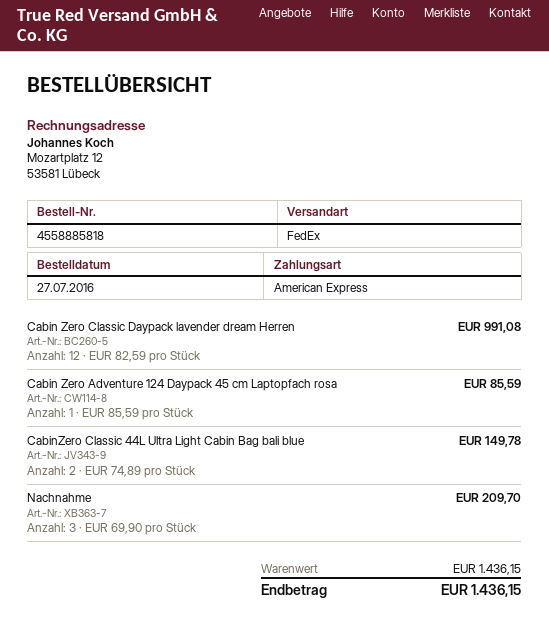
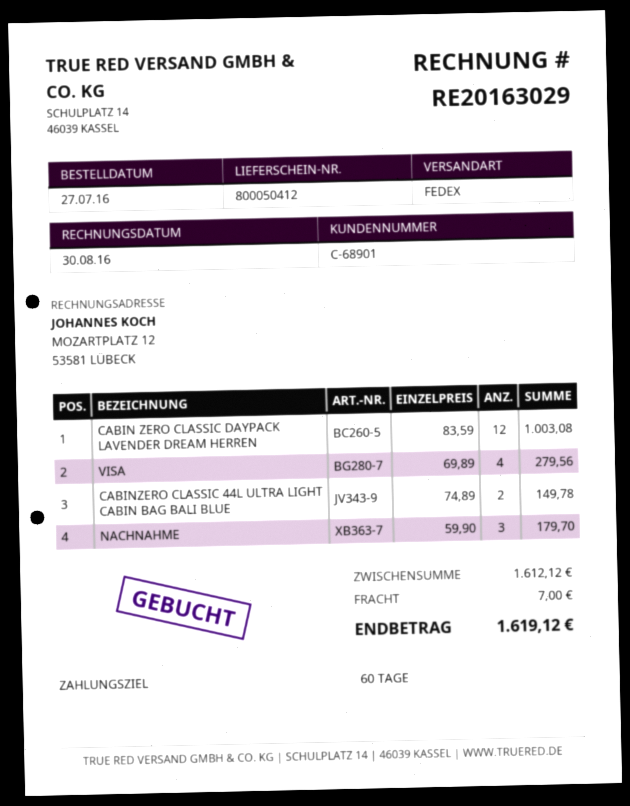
Cabin Zero Classic Daypack lavender dream Herren: 12 x 82.59 = 991.08 -> 12 x 83.59 = 1003.08
Cabin Zero Adventure 124 Daypack 45 cm Laptopfach rosa: 1 x 85.59 = 85.59 -> none
Nachnahme: 3 x 69.90 = 209.70 -> 3 x 59.90 = 179.70
VISA: none -> 4 x 69.89 = 279.56
subtotal: 1436.15 -> 1612.12
shipping: none -> 7.00
total: 1436.15 -> 1619.12

